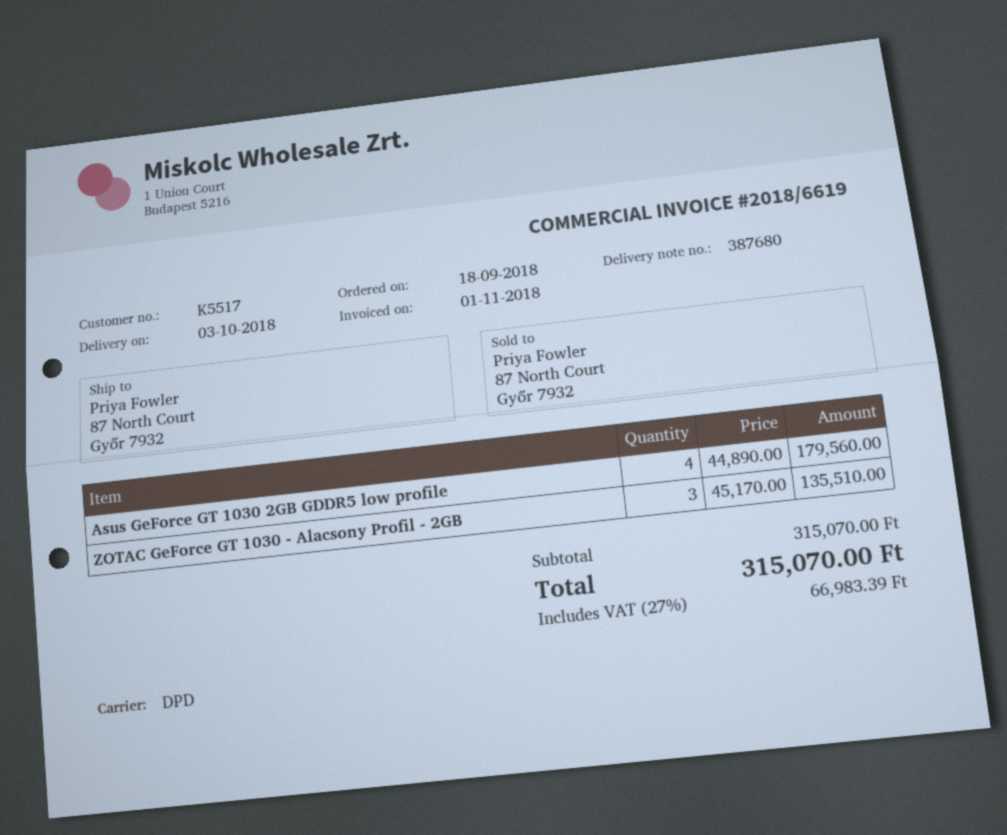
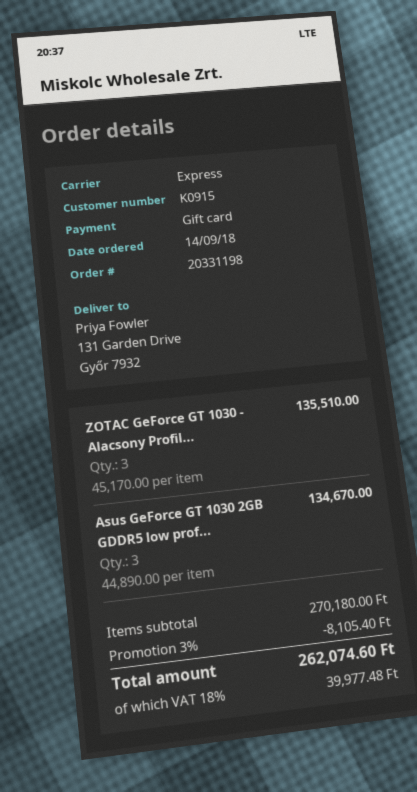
order date: 2018-09-18 -> 2018-09-14
customer number: K5517 -> K0915
shipping method: DPD -> express
ship to: 87 North Court, Győr 7932 -> 131 Garden Drive, Győr 7932
Asus GeForce GT 1030 2GB GDDR5 low profile: 4 x 44890.00 = 179560.00 -> 3 x 44890.00 = 134670.00
subtotal: 315070.00 -> 270180.00
discount: none -> 3% = 8105.40
tax: 27% = 66983.39 -> 18% = 39977.48
total: 315070.00 -> 262074.60

